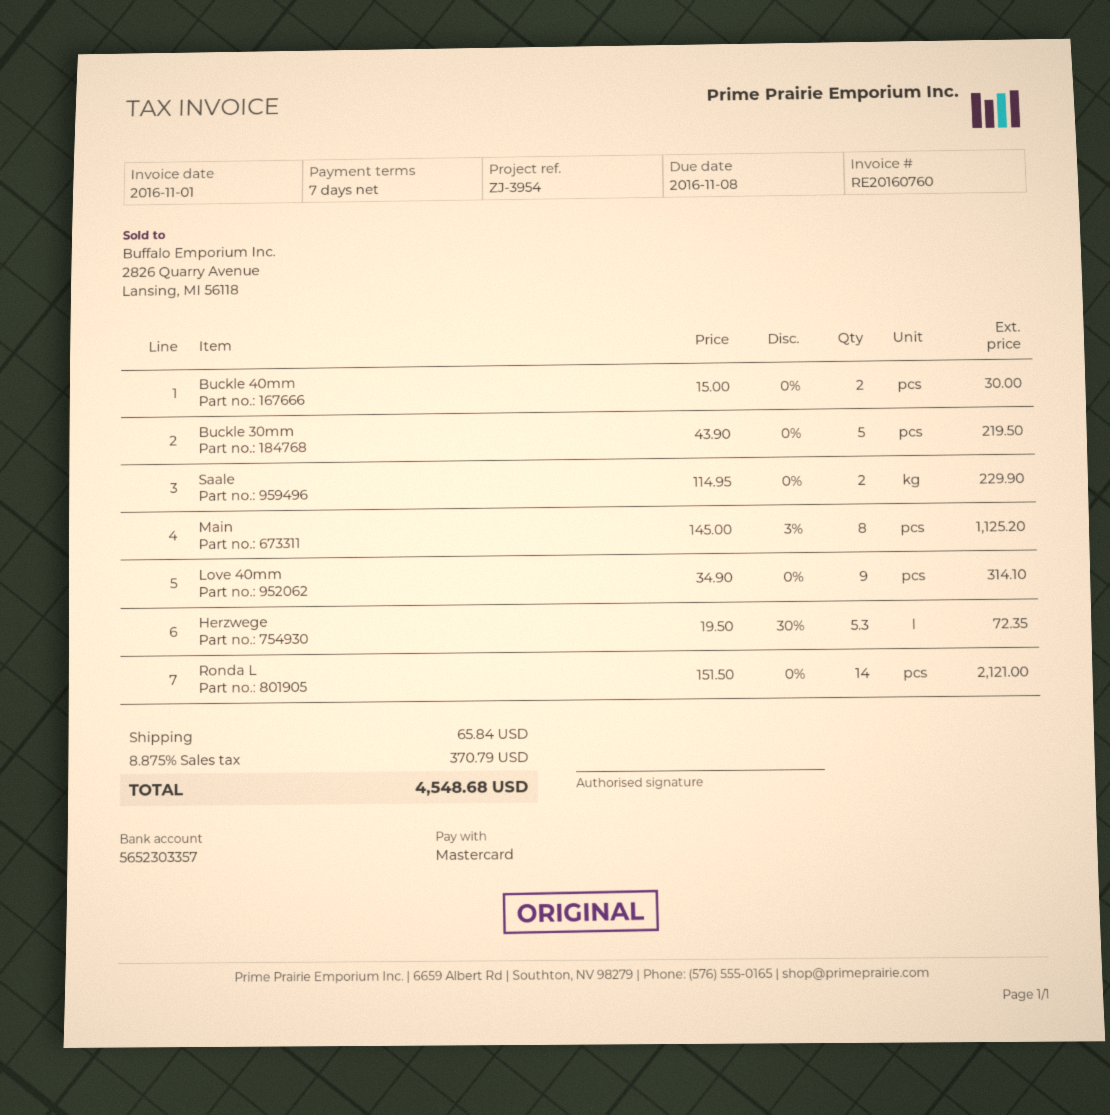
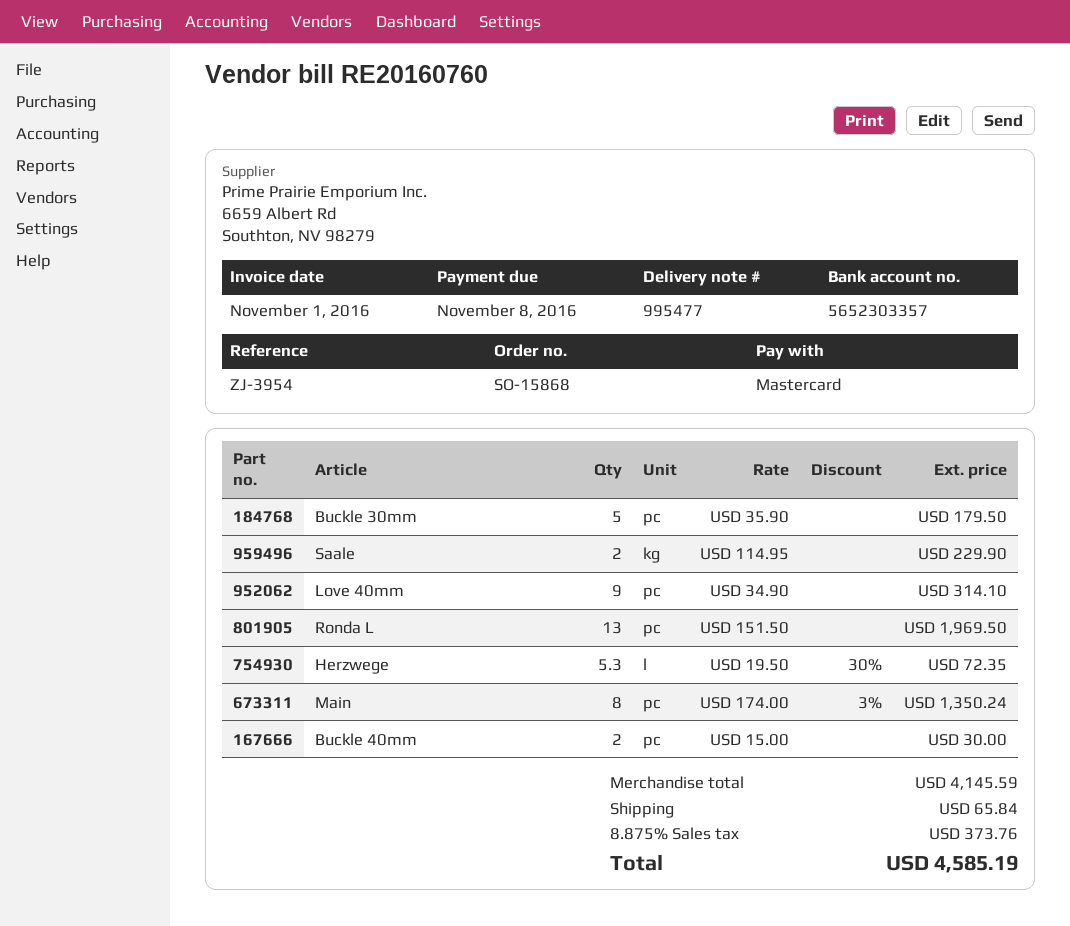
Buckle 30mm: 5 x 43.90 = 219.50 -> 5 x 35.90 = 179.50
Main: 8 x 145.00 - 3% = 1125.20 -> 8 x 174.00 - 3% = 1350.24
Ronda L: 14 x 151.50 = 2121.00 -> 13 x 151.50 = 1969.50
tax: 8.875% = 370.79 -> 8.875% = 373.76
total: 4548.68 -> 4585.19

